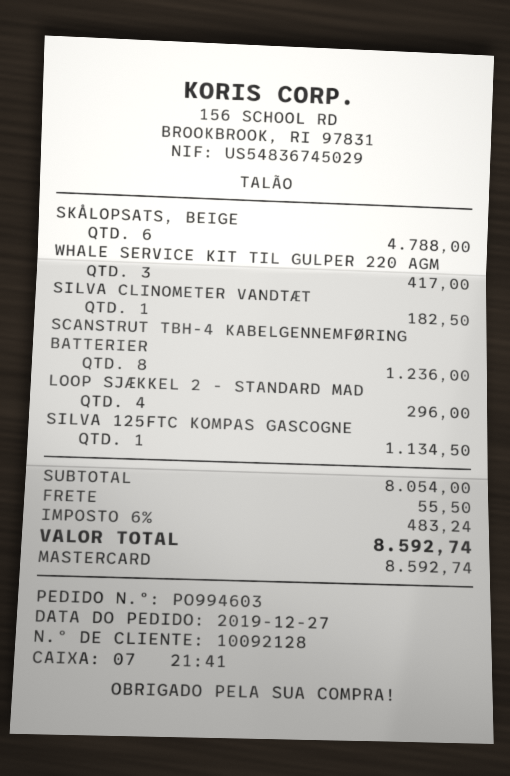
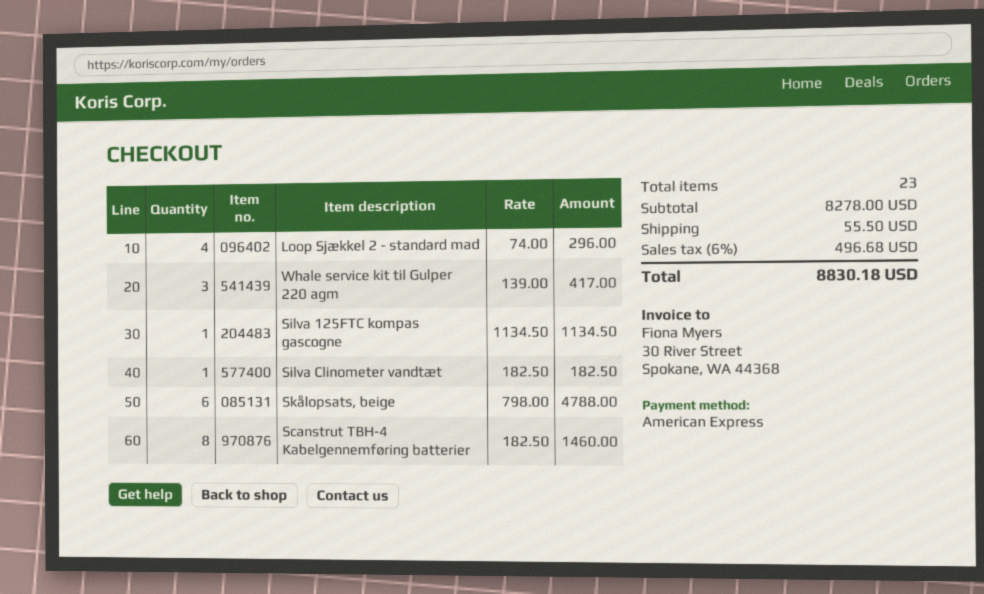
payment method: Mastercard -> American Express
SCANSTRUT TBH-4 KABELGENNEMFØRING BATTERIER: 8 for 1236.00 -> 8 for 1460.00
subtotal: 8054.00 -> 8278.00
tax: 6% = 483.24 -> 6% = 496.68
total: 8592.74 -> 8830.18

